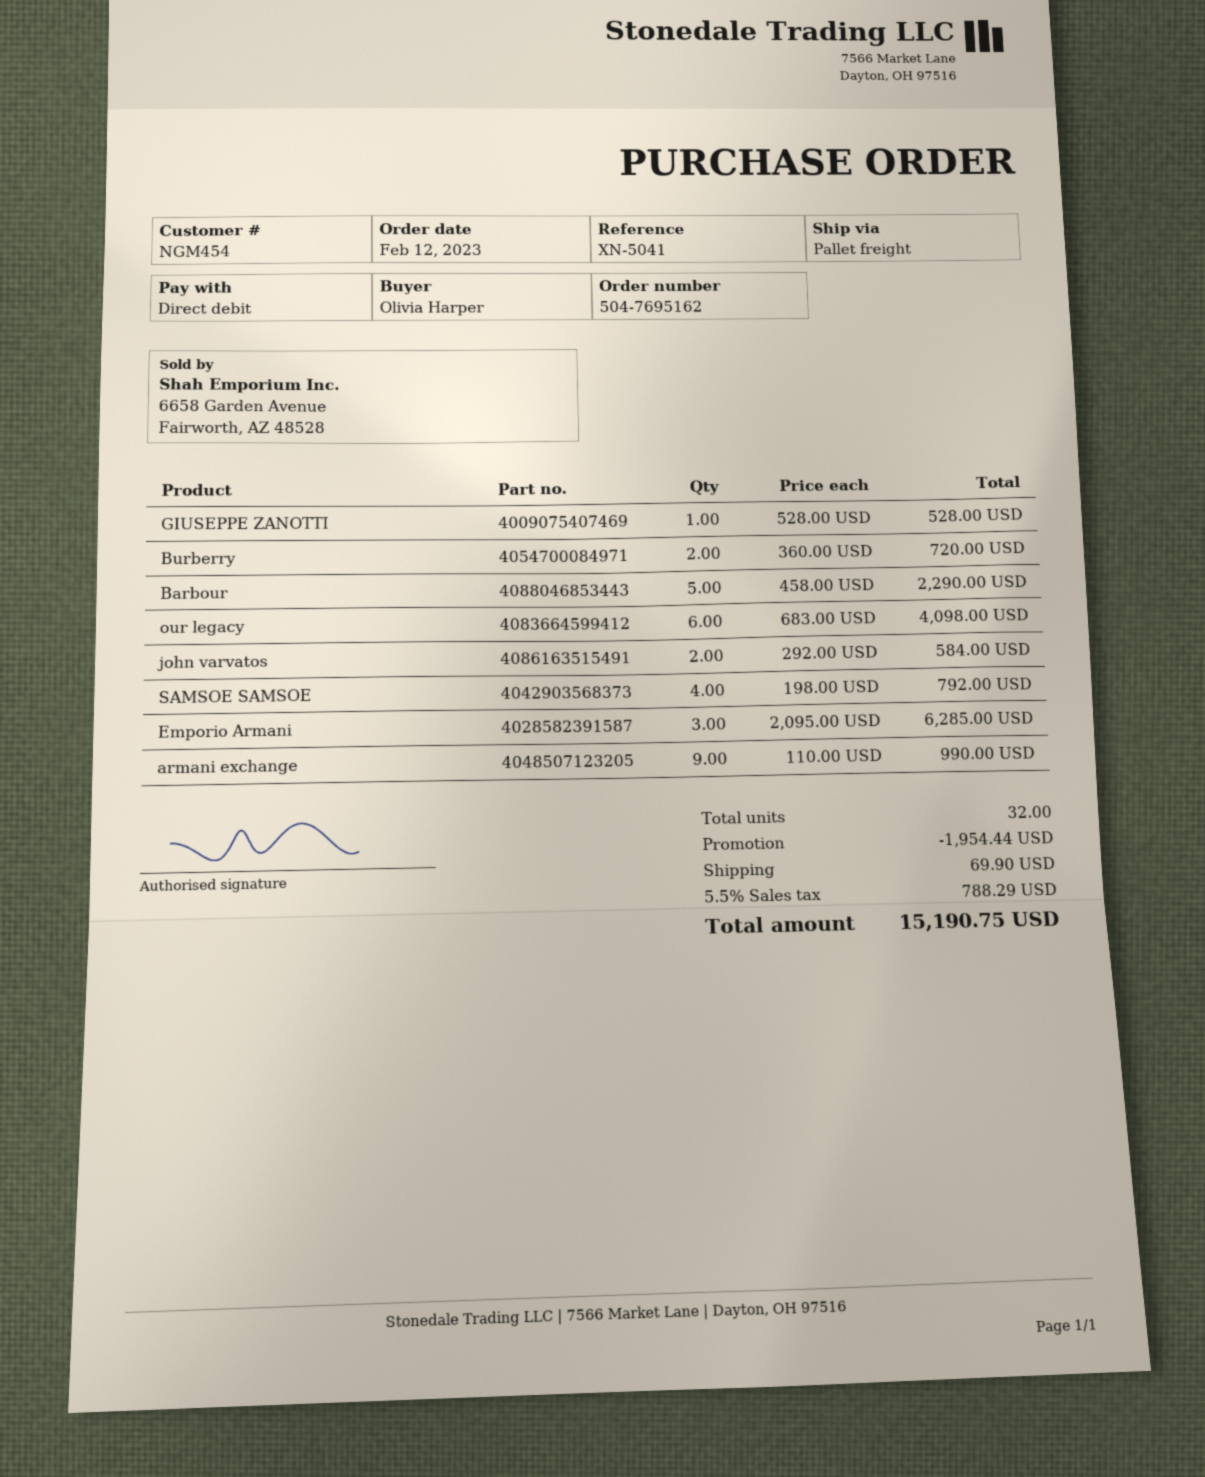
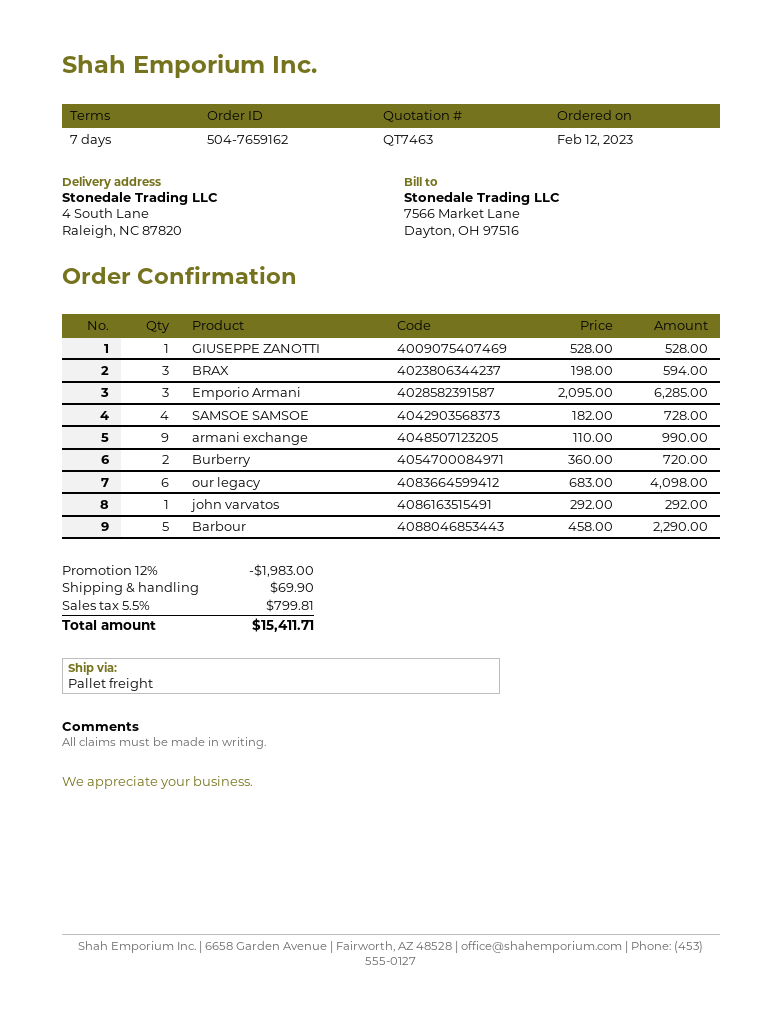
order number: 504-7695162 -> 504-7659162
john varvatos: 2 x 292.00 = 584.00 -> 1 x 292.00 = 292.00
SAMSOE SAMSOE: 4 x 198.00 = 792.00 -> 4 x 182.00 = 728.00
BRAX: none -> 3 x 198.00 = 594.00
discount: 1954.44 -> 1983.00
tax: 5.5% = 788.29 -> 5.5% = 799.81
total: 15190.75 -> 15411.71

